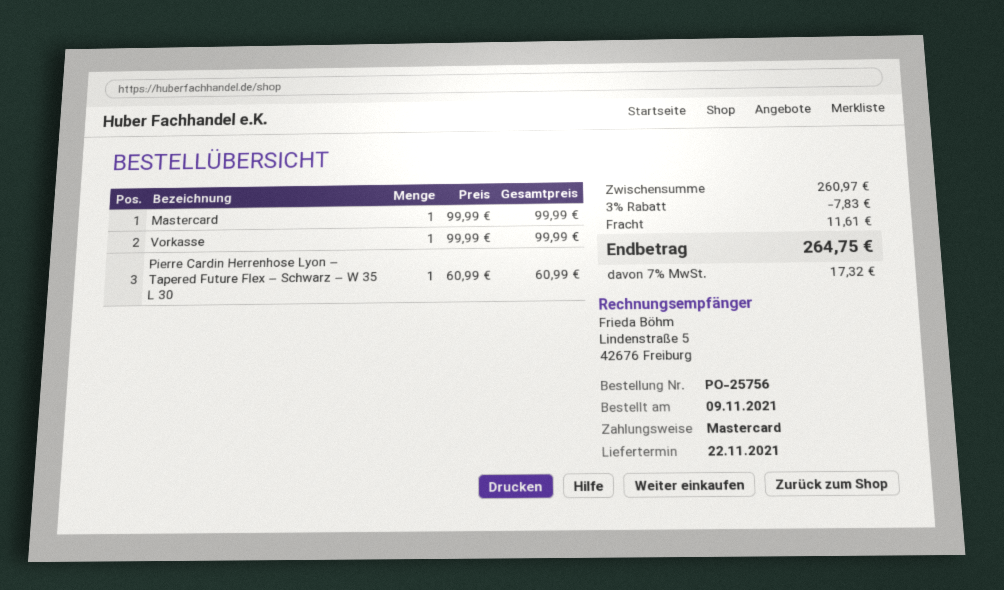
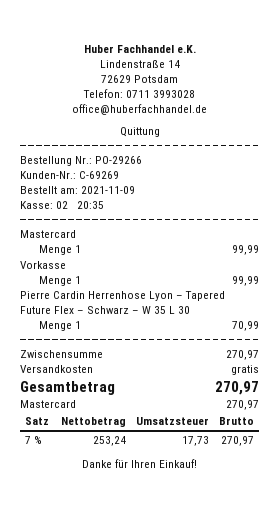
order number: PO-25756 -> PO-29266
Pierre Cardin Herrenhose Lyon – Tapered Future Flex – Schwarz – W 35 L 30: 1 for 60.99 -> 1 for 70.99
subtotal: 260.97 -> 270.97
discount: 3% = 7.83 -> none
shipping: 11.61 -> 0.00
tax: 7% = 17.32 -> 7% = 17.73
total: 264.75 -> 270.97

